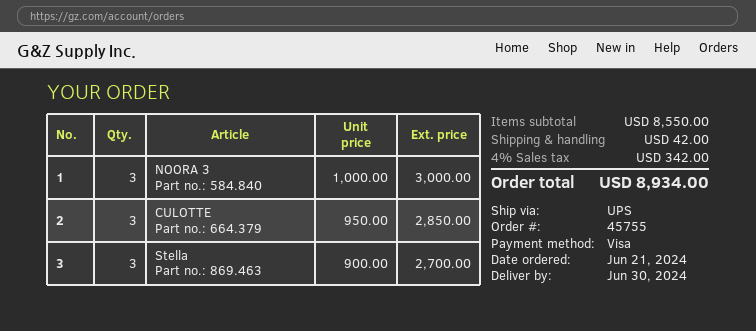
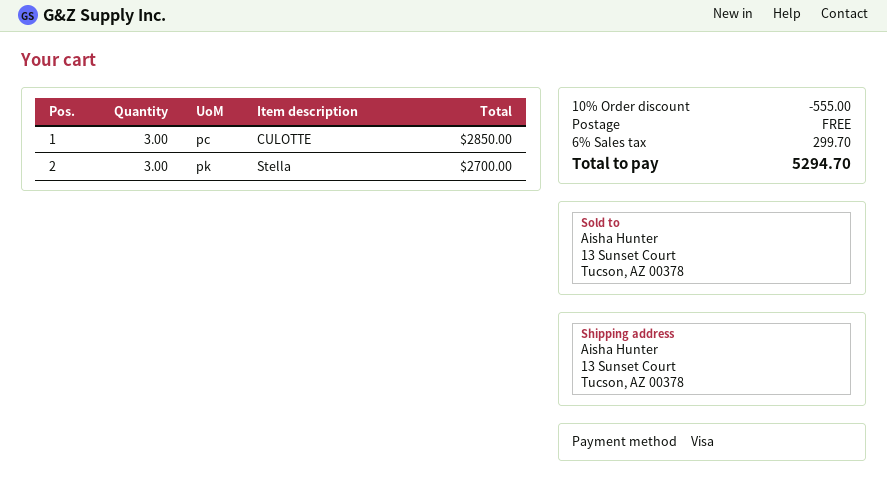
NOORA 3: 3 for 3000.00 -> none
discount: none -> 10% = 555.00
shipping: 42.00 -> 0.00
tax: 4% = 342.00 -> 6% = 299.70
total: 8934.00 -> 5294.70

